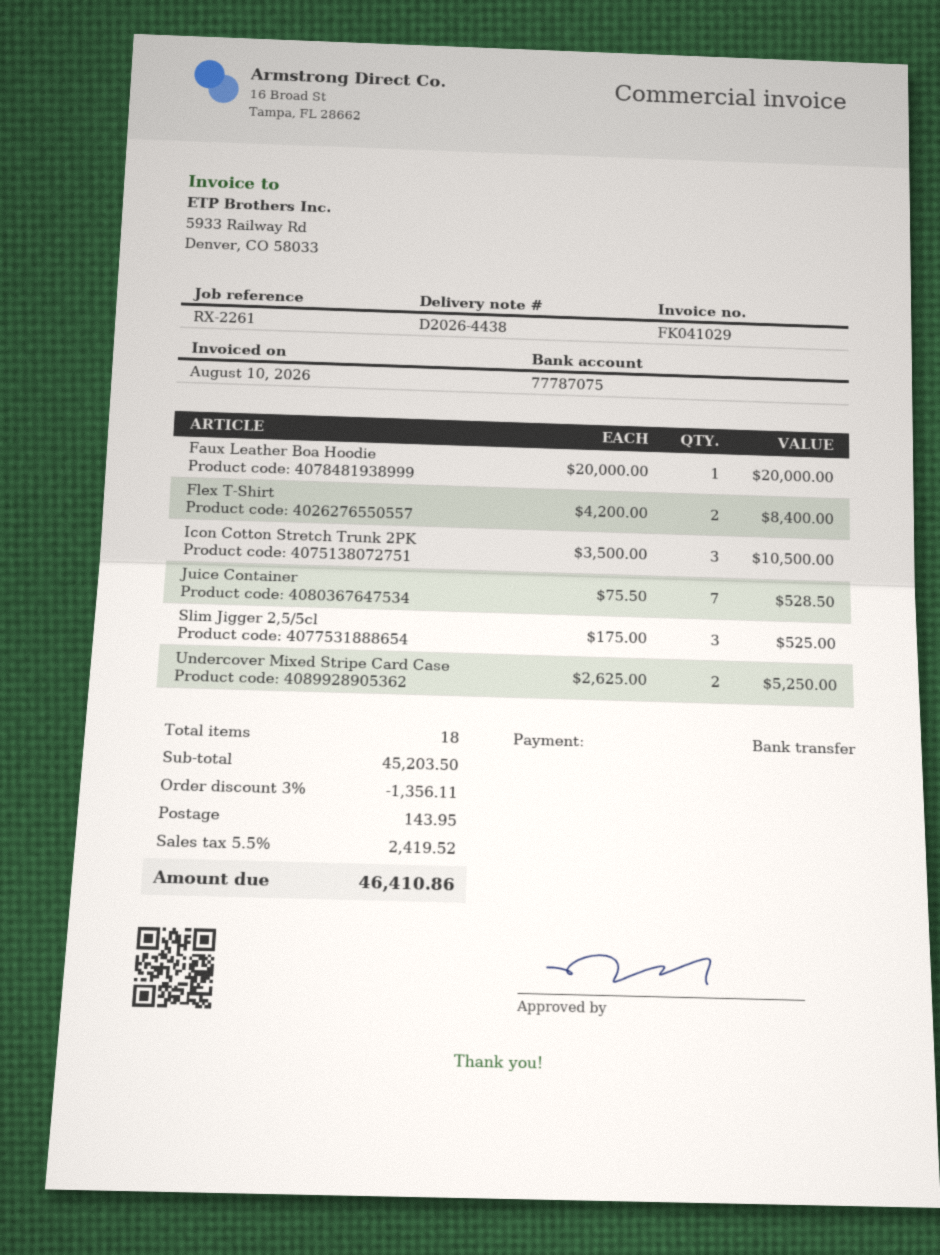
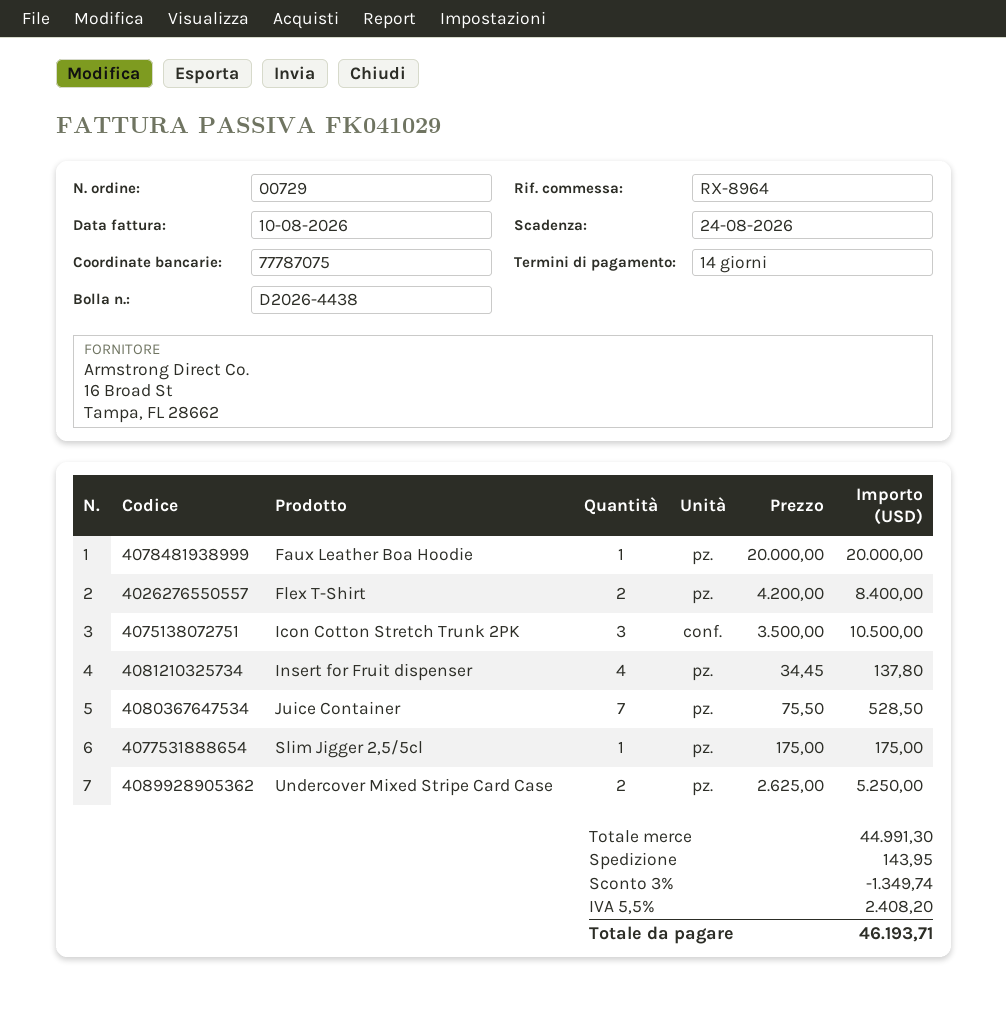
reference: RX-2261 -> RX-8964
Slim Jigger 2,5/5cl: 3 x 175.00 = 525.00 -> 1 x 175.00 = 175.00
Insert for Fruit dispenser: none -> 4 x 34.45 = 137.80
subtotal: 45203.50 -> 44991.30
discount: 3% = 1356.11 -> 3% = 1349.74
tax: 5.5% = 2419.52 -> 5.5% = 2408.20
total: 46410.86 -> 46193.71

